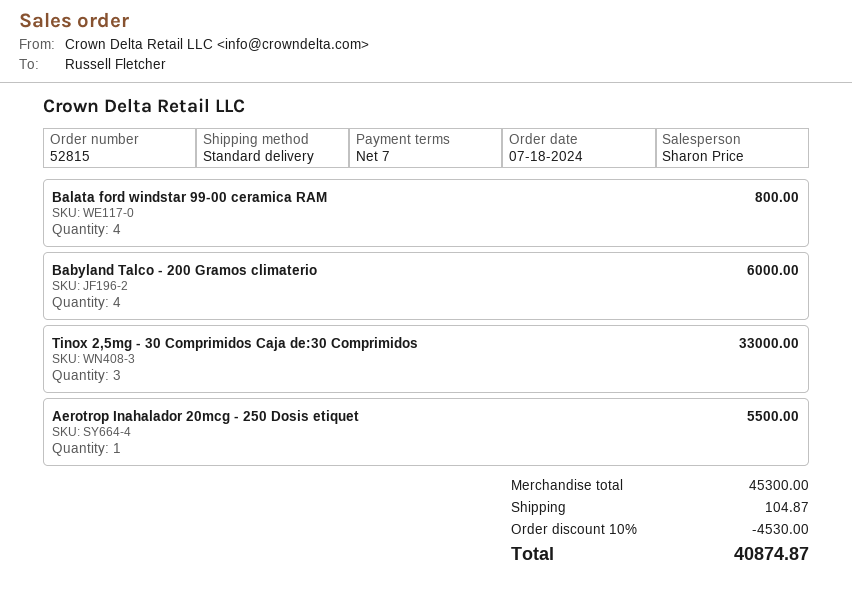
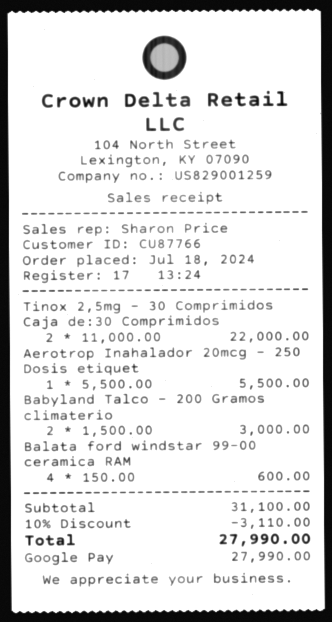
Balata ford windstar 99-00 ceramica RAM: 4 for 800.00 -> 4 for 600.00
Babyland Talco - 200 Gramos climaterio: 4 for 6000.00 -> 2 for 3000.00
Tinox 2,5mg - 30 Comprimidos Caja de:30 Comprimidos: 3 for 33000.00 -> 2 for 22000.00
subtotal: 45300.00 -> 31100.00
discount: 10% = 4530.00 -> 10% = 3110.00
shipping: 104.87 -> none
total: 40874.87 -> 27990.00

